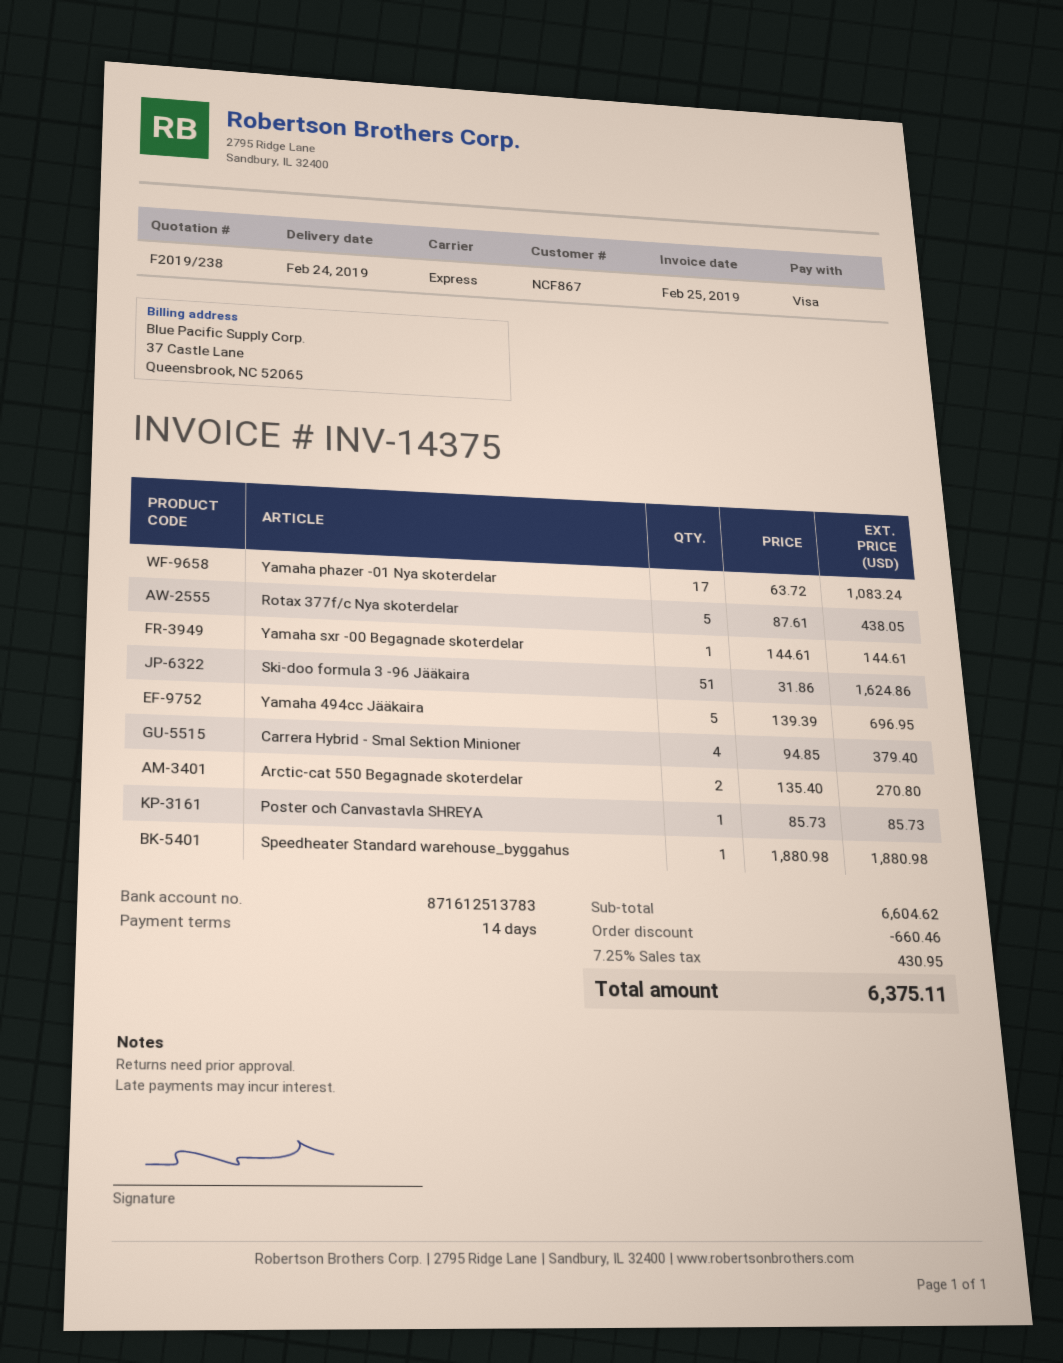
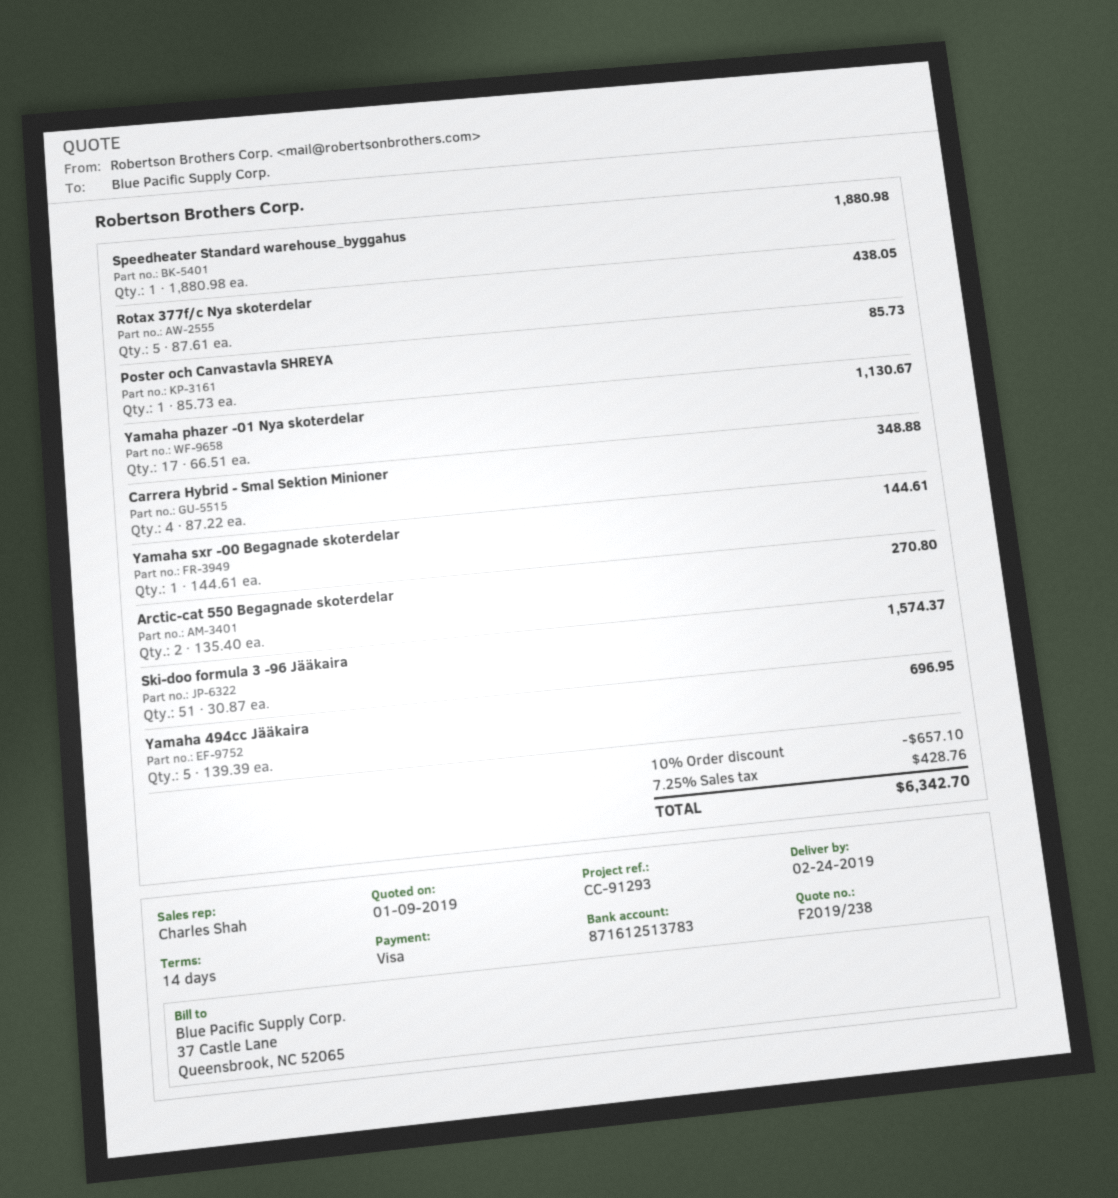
Yamaha phazer -01 Nya skoterdelar: 17 x 63.72 = 1083.24 -> 17 x 66.51 = 1130.67
Ski-doo formula 3 -96 Jääkaira: 51 x 31.86 = 1624.86 -> 51 x 30.87 = 1574.37
Carrera Hybrid - Smal Sektion Minioner: 4 x 94.85 = 379.40 -> 4 x 87.22 = 348.88
discount: 660.46 -> 657.10
tax: 7.25% = 430.95 -> 7.25% = 428.76
total: 6375.11 -> 6342.70

